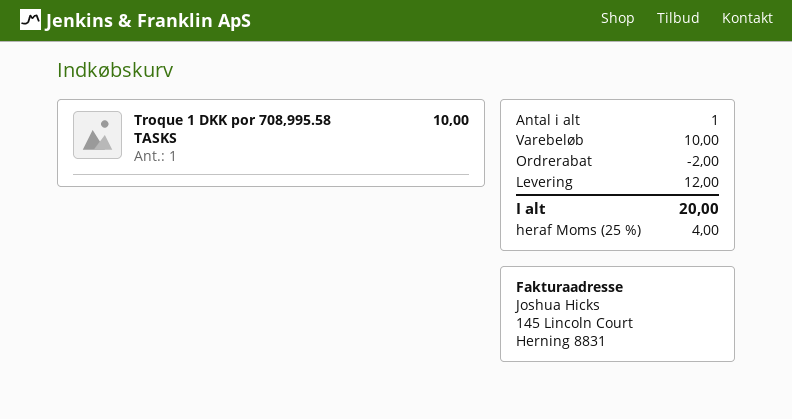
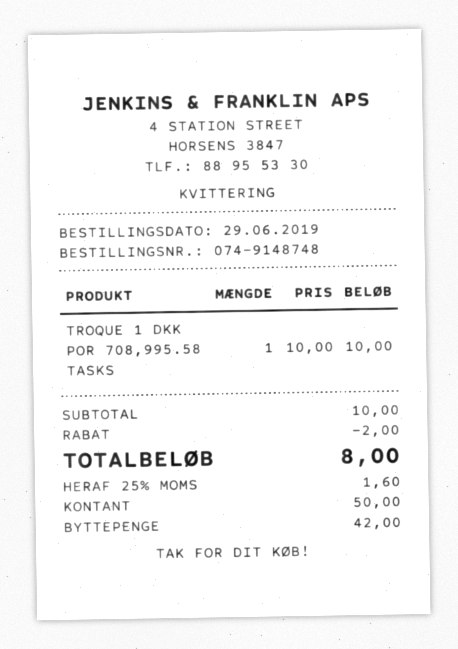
shipping: 12.00 -> none
tax: 25% = 4.00 -> 25% = 1.60
total: 20.00 -> 8.00

